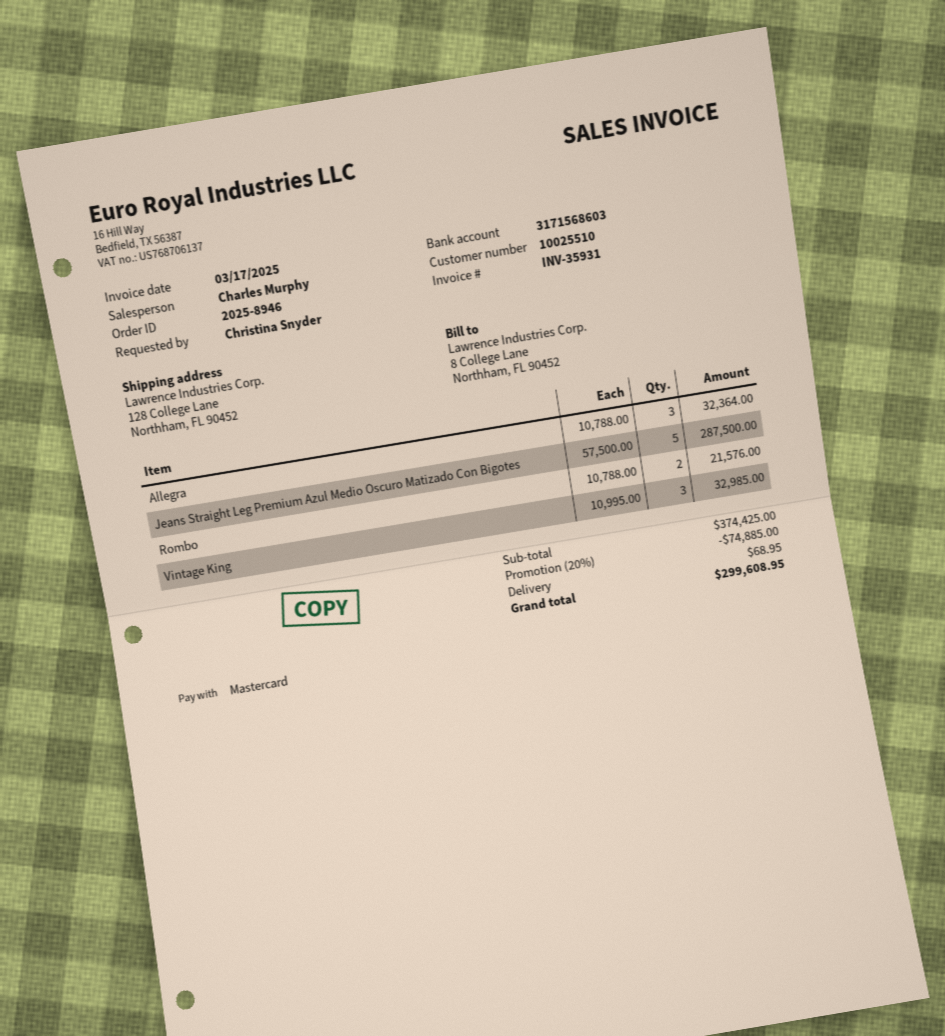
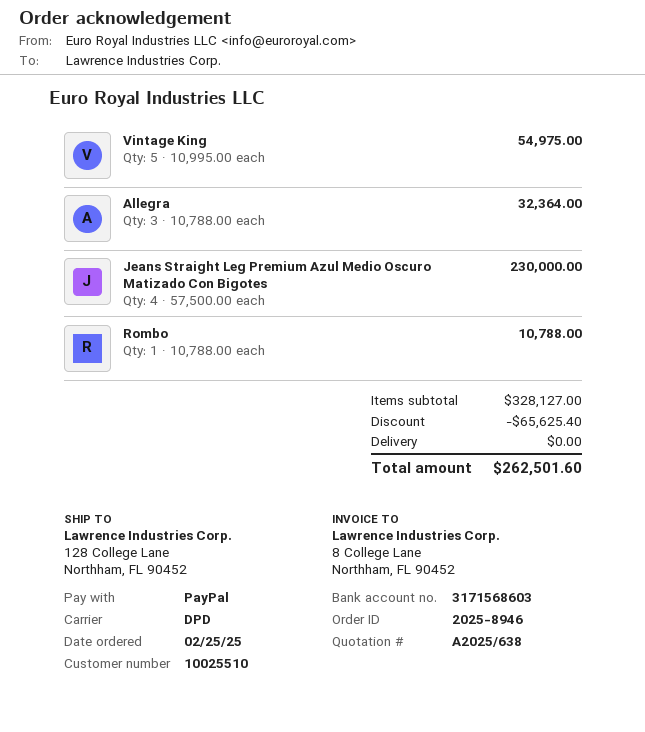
payment method: Mastercard -> PayPal
Jeans Straight Leg Premium Azul Medio Oscuro Matizado Con Bigotes: 5 x 57500.00 = 287500.00 -> 4 x 57500.00 = 230000.00
Rombo: 2 x 10788.00 = 21576.00 -> 1 x 10788.00 = 10788.00
Vintage King: 3 x 10995.00 = 32985.00 -> 5 x 10995.00 = 54975.00
subtotal: 374425.00 -> 328127.00
discount: 74885.00 -> 65625.40
shipping: 68.95 -> 0.00
total: 299608.95 -> 262501.60

